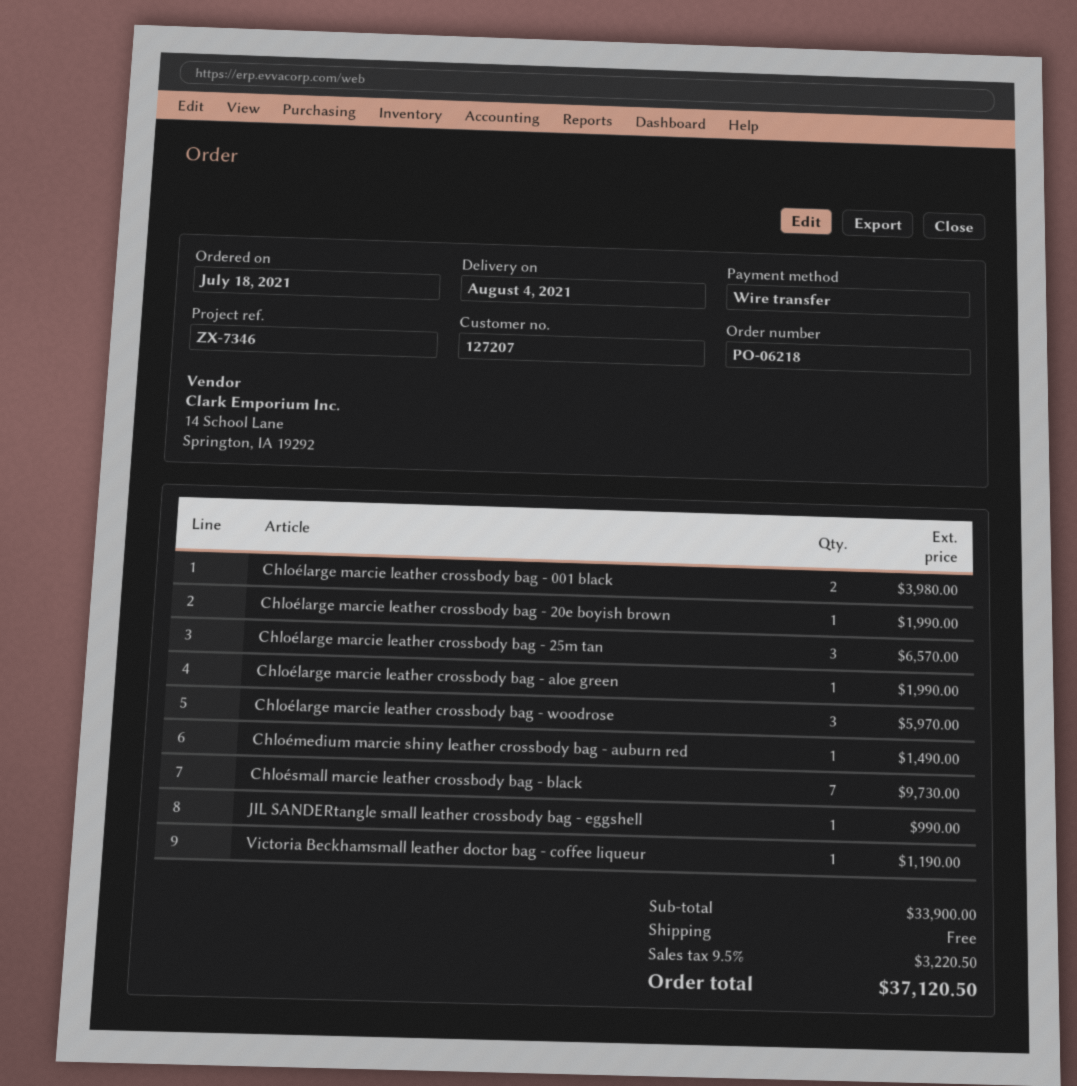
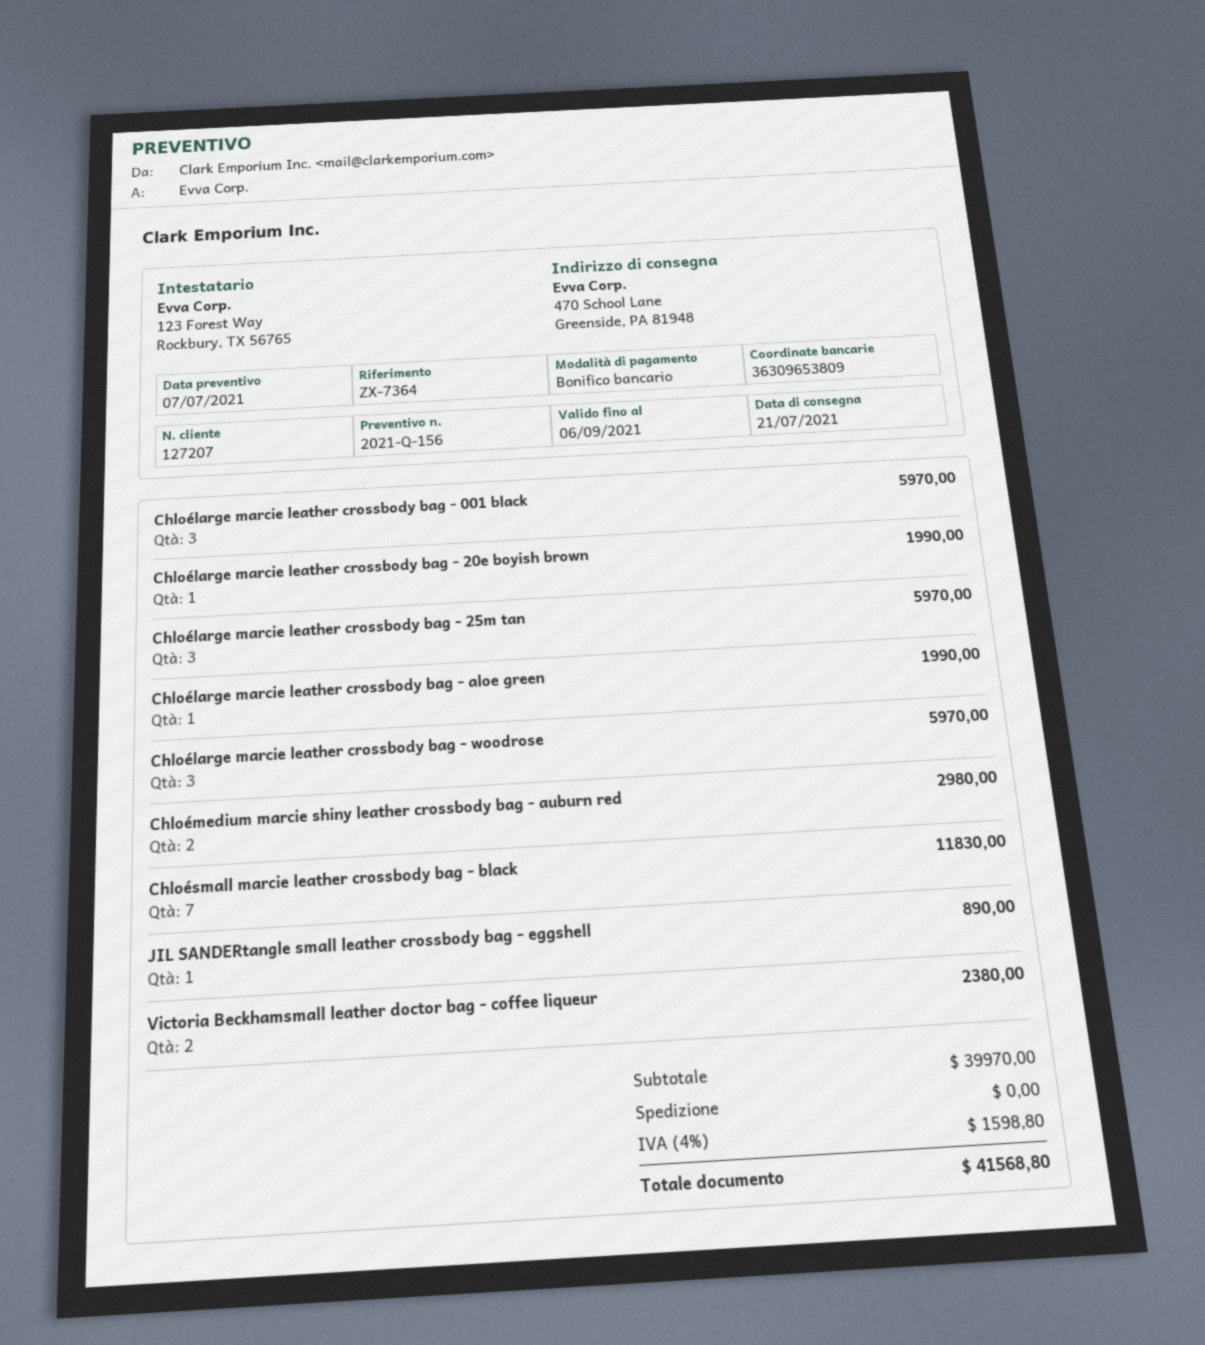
delivery date: 2021-08-04 -> 2021-07-21
reference: ZX-7346 -> ZX-7364
Chloélarge marcie leather crossbody bag - 001 black: 2 for 3980.00 -> 3 for 5970.00
Chloélarge marcie leather crossbody bag - 25m tan: 3 for 6570.00 -> 3 for 5970.00
Chloémedium marcie shiny leather crossbody bag - auburn red: 1 for 1490.00 -> 2 for 2980.00
Chloésmall marcie leather crossbody bag - black: 7 for 9730.00 -> 7 for 11830.00
JIL SANDERtangle small leather crossbody bag - eggshell: 1 for 990.00 -> 1 for 890.00
Victoria Beckhamsmall leather doctor bag - coffee liqueur: 1 for 1190.00 -> 2 for 2380.00
subtotal: 33900.00 -> 39970.00
tax: 9.5% = 3220.50 -> 4% = 1598.80
total: 37120.50 -> 41568.80

